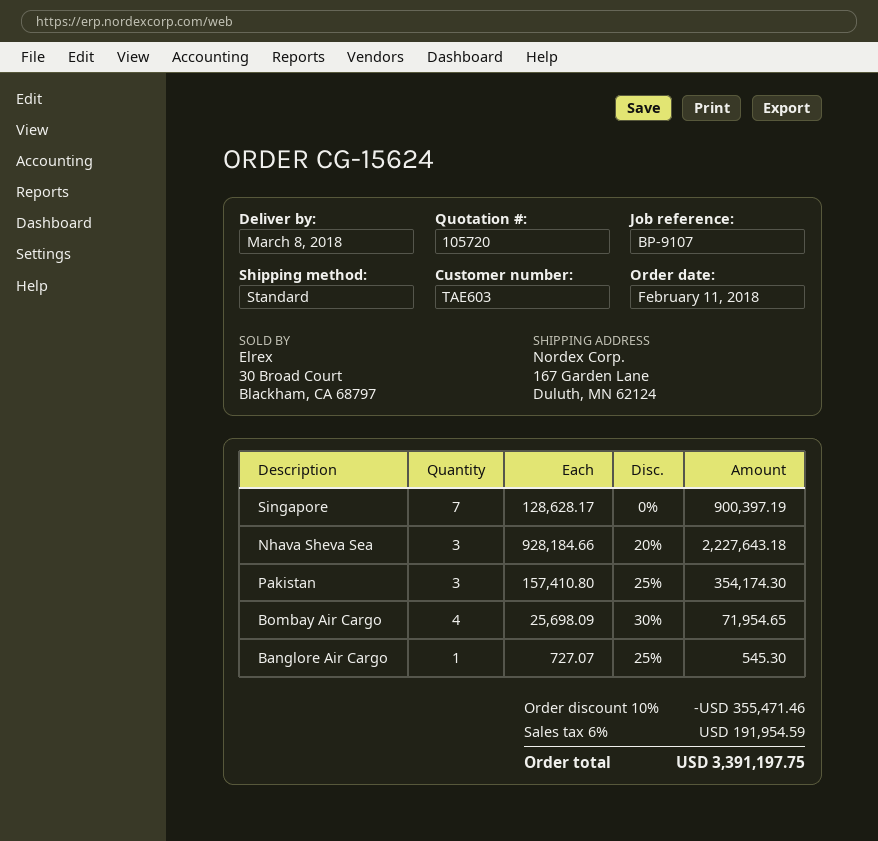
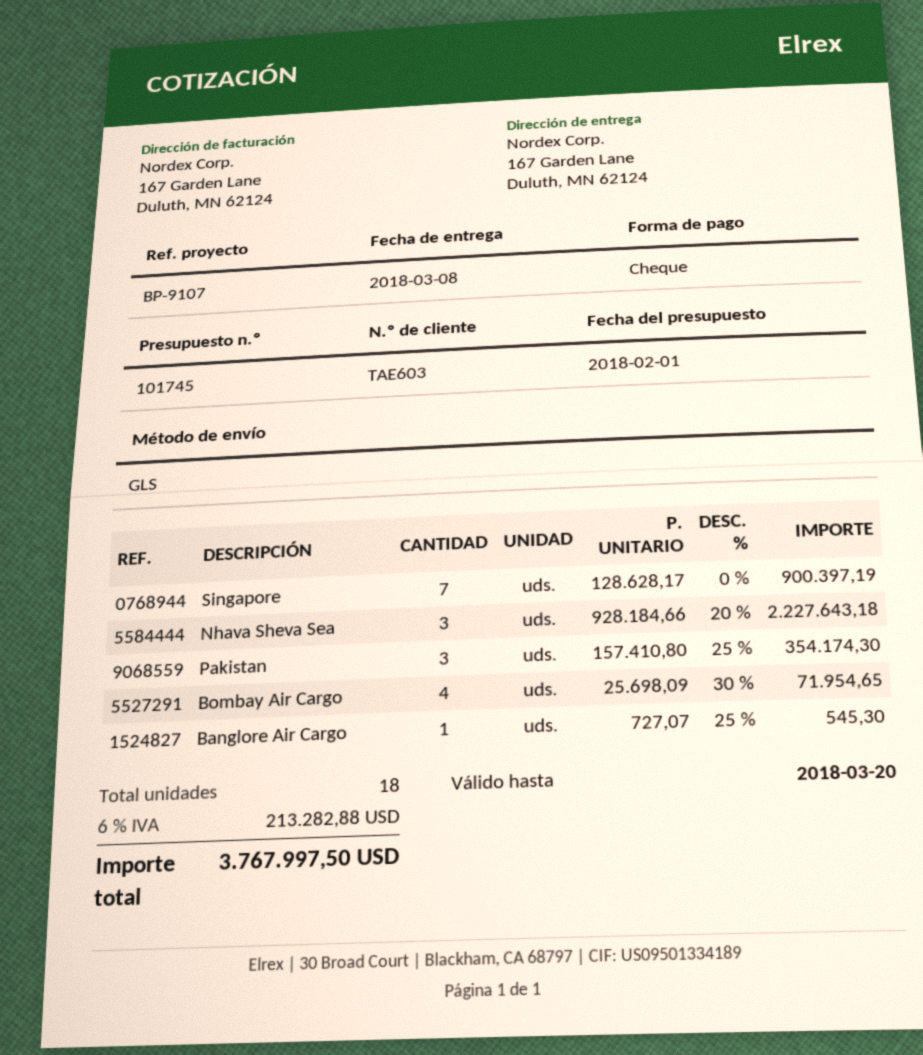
quote number: 105720 -> 101745
shipping method: standard -> GLS
discount: 10% = 355471.46 -> none
tax: 6% = 191954.59 -> 6% = 213282.88
total: 3391197.75 -> 3767997.50

